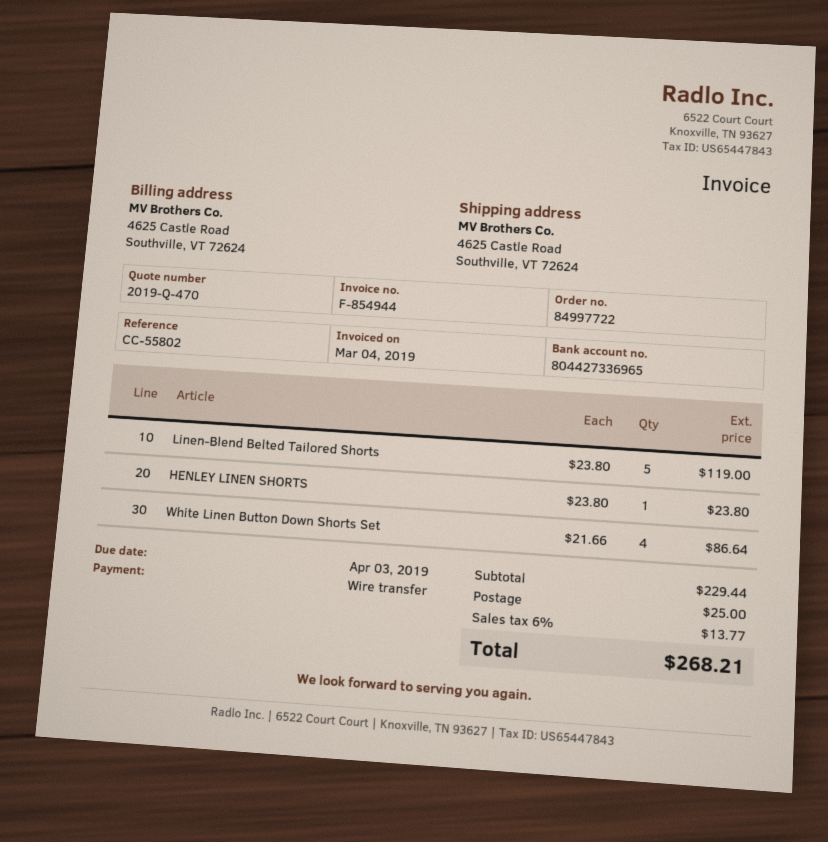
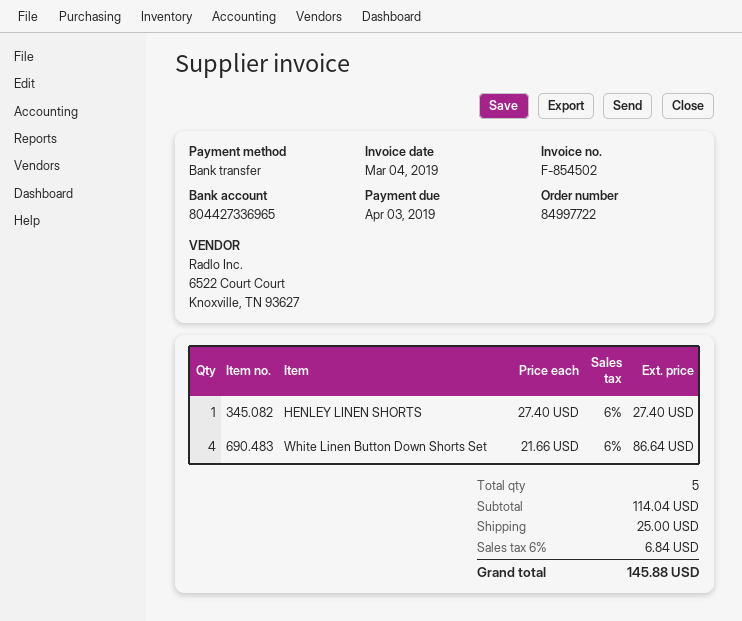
invoice number: F-854944 -> F-854502
Linen-Blend Belted Tailored Shorts: 5 x 23.80 = 119.00 -> none
HENLEY LINEN SHORTS: 1 x 23.80 = 23.80 -> 1 x 27.40 = 27.40
subtotal: 229.44 -> 114.04
tax: 6% = 13.77 -> 6% = 6.84
total: 268.21 -> 145.88

